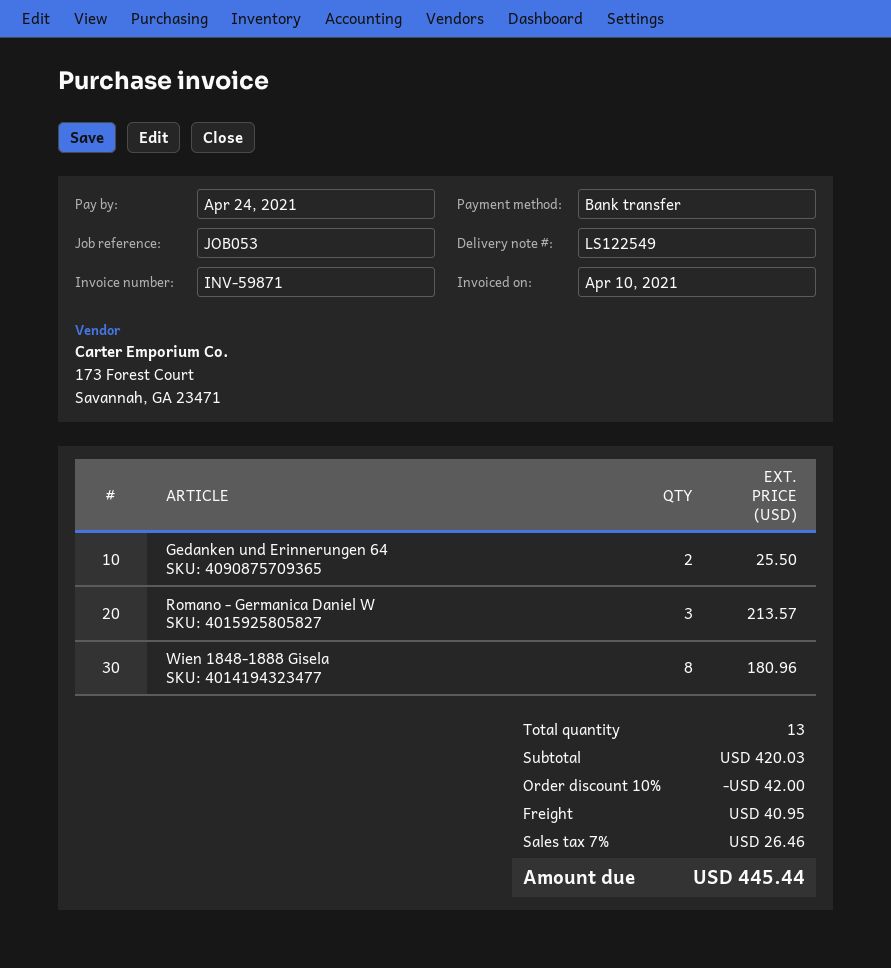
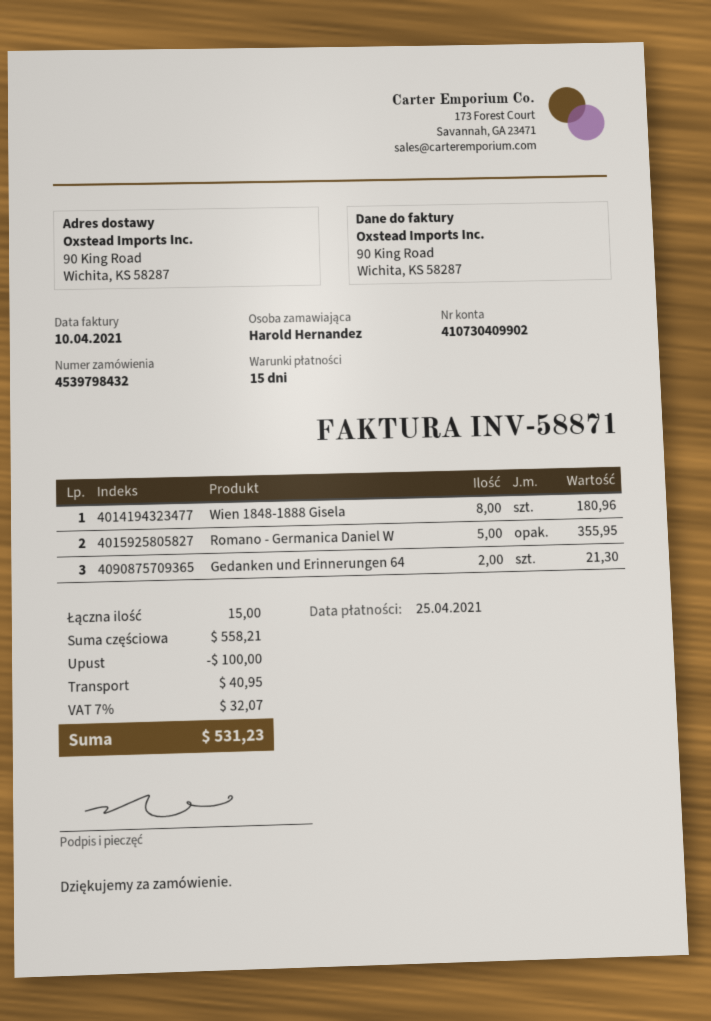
invoice number: INV-59871 -> INV-58871
due date: 2021-04-24 -> 2021-04-25
Gedanken und Erinnerungen 64: 2 for 25.50 -> 2 for 21.30
Romano - Germanica Daniel W: 3 for 213.57 -> 5 for 355.95
total quantity: 13 -> 15
subtotal: 420.03 -> 558.21
discount: 42.00 -> 100.00
tax: 7% = 26.46 -> 7% = 32.07
total: 445.44 -> 531.23

